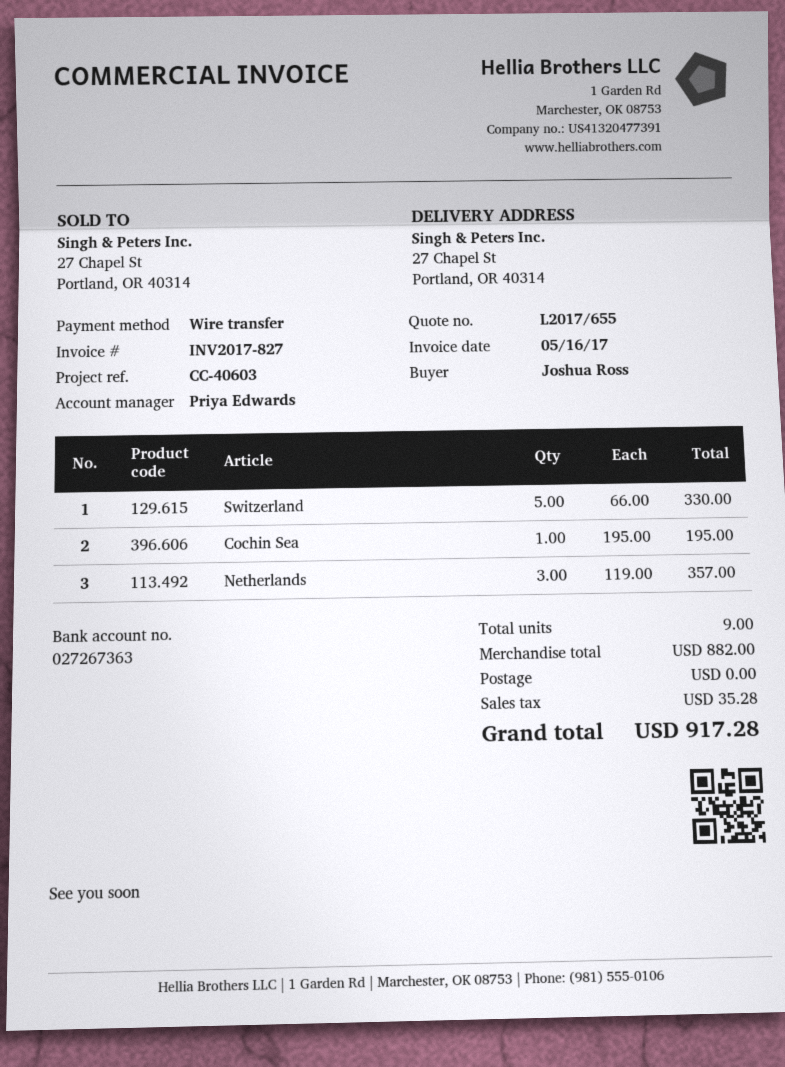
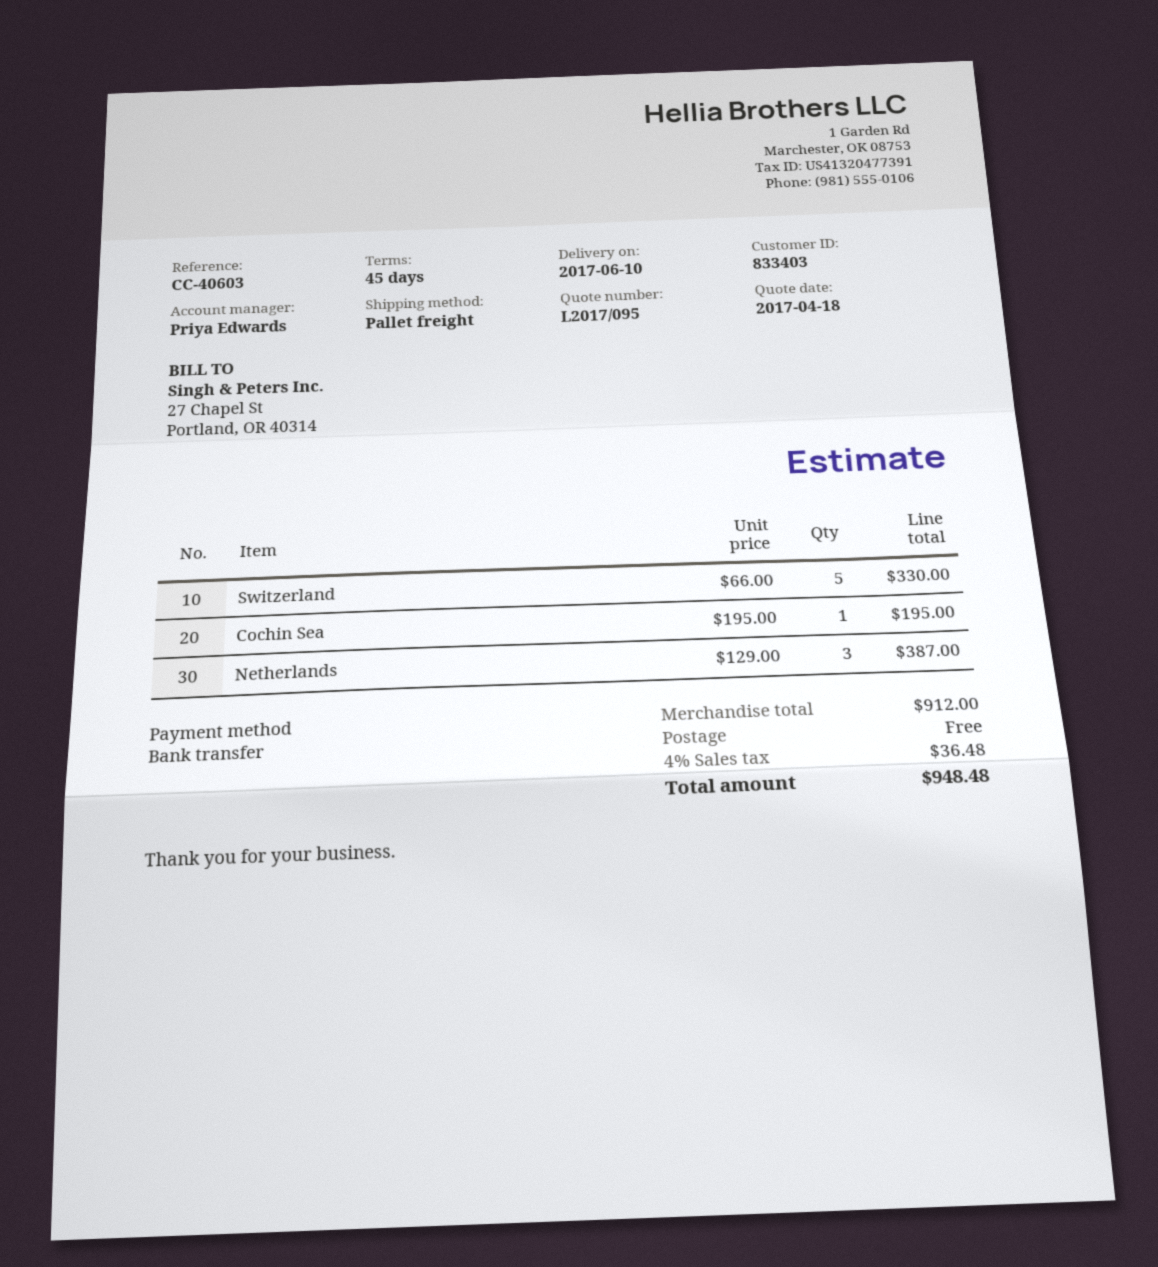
quote number: L2017/655 -> L2017/095
Netherlands: 3 x 119.00 = 357.00 -> 3 x 129.00 = 387.00
subtotal: 882.00 -> 912.00
tax: 35.28 -> 36.48
total: 917.28 -> 948.48

